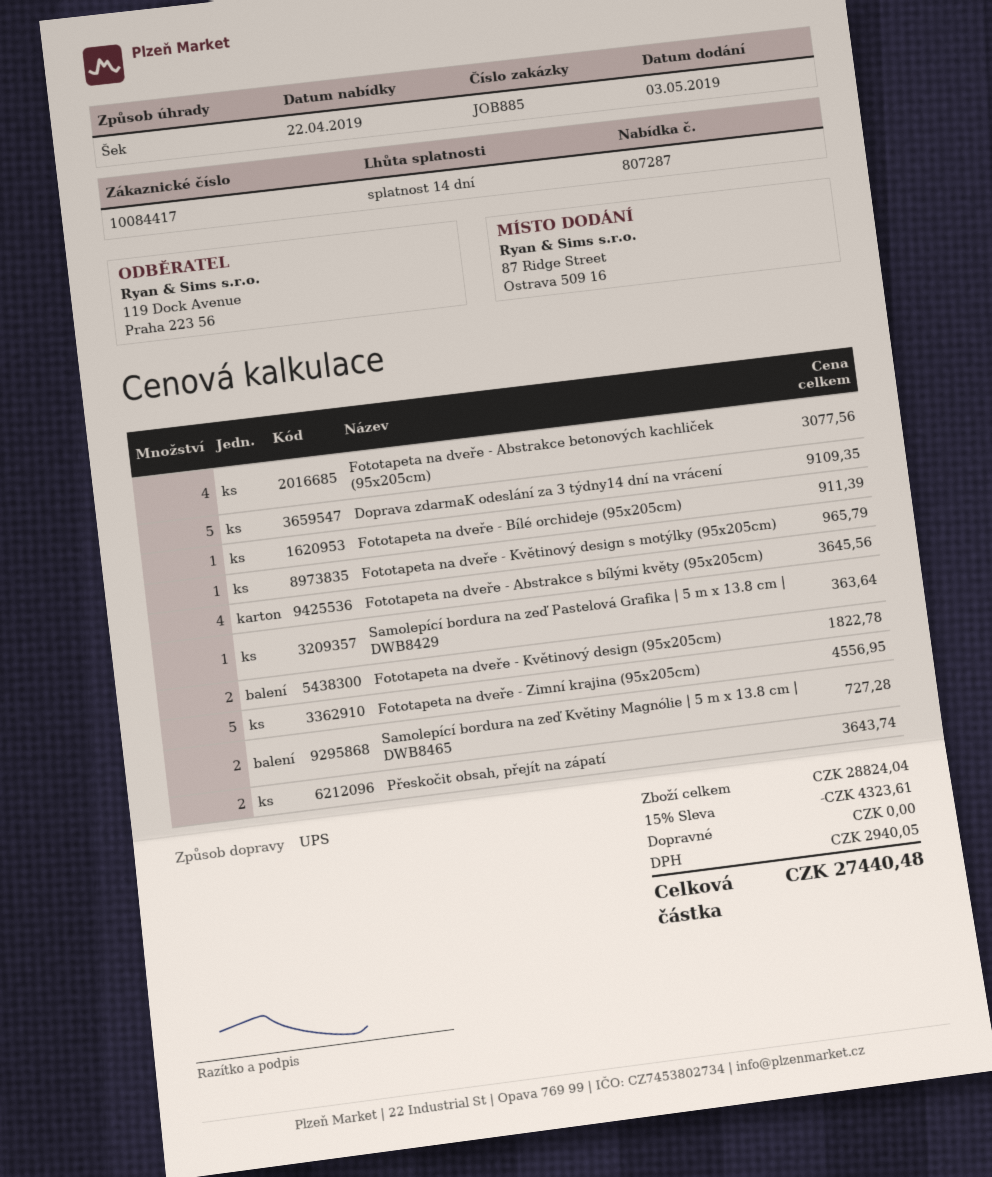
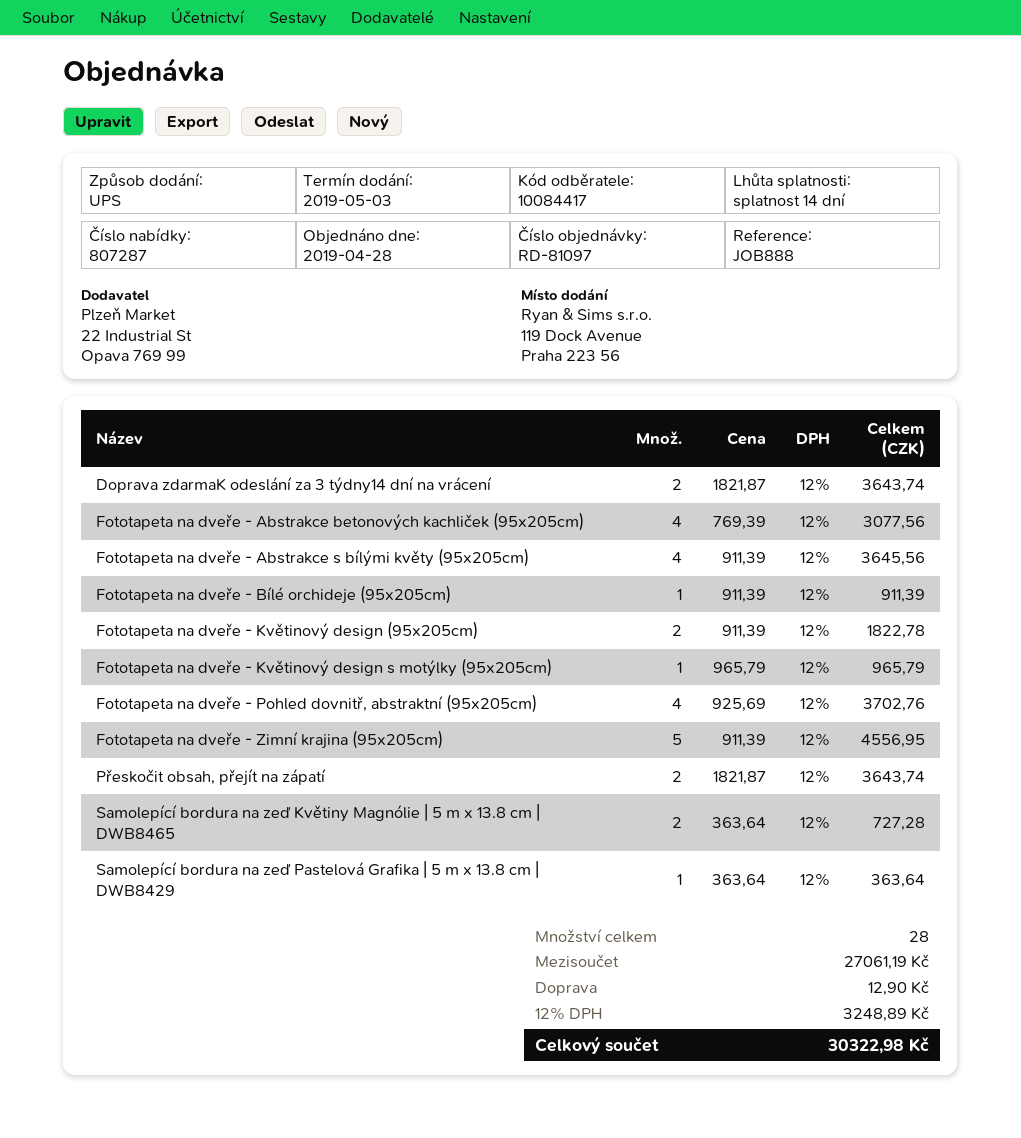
reference: JOB885 -> JOB888
ship to: 87 Ridge Street, Ostrava 509 16 -> 119 Dock Avenue, Praha 223 56
Doprava zdarmaK odeslání za 3 týdny14 dní na vrácení: 5 for 9109.35 -> 2 for 3643.74
Fototapeta na dveře - Pohled dovnitř, abstraktní (95x205cm): none -> 4 for 3702.76
subtotal: 28824.04 -> 27061.19
discount: 15% = 4323.61 -> none
shipping: 0.00 -> 12.90
tax: 2940.05 -> 3248.89
total: 27440.48 -> 30322.98

